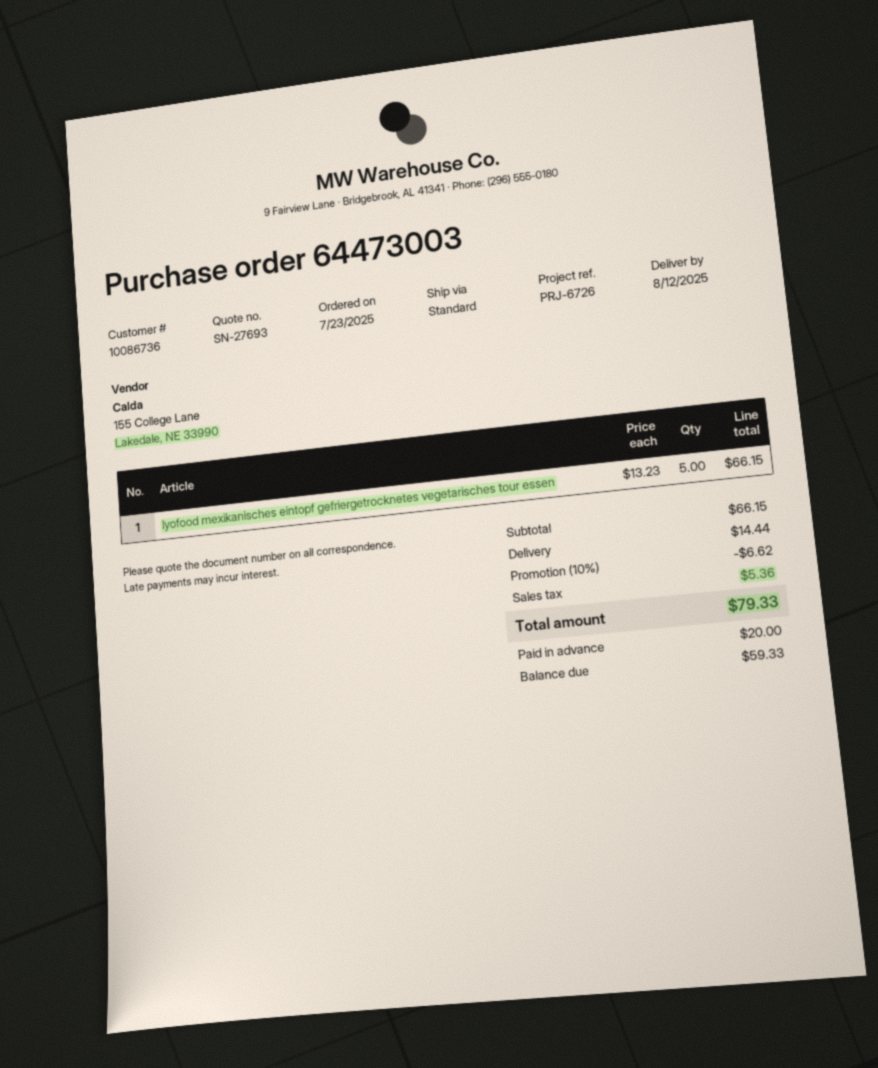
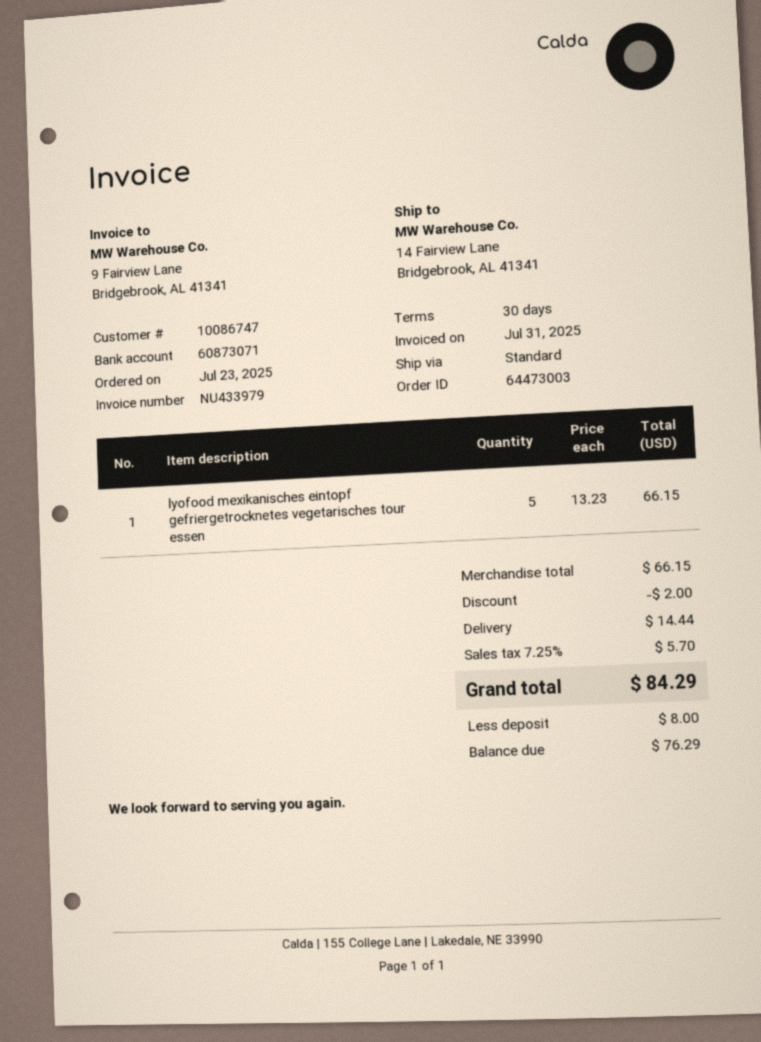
customer number: 10086736 -> 10086747
discount: 6.62 -> 2.00
tax: 5.36 -> 5.70
total: 79.33 -> 84.29
deposit: 20.00 -> 8.00
balance: 59.33 -> 76.29

